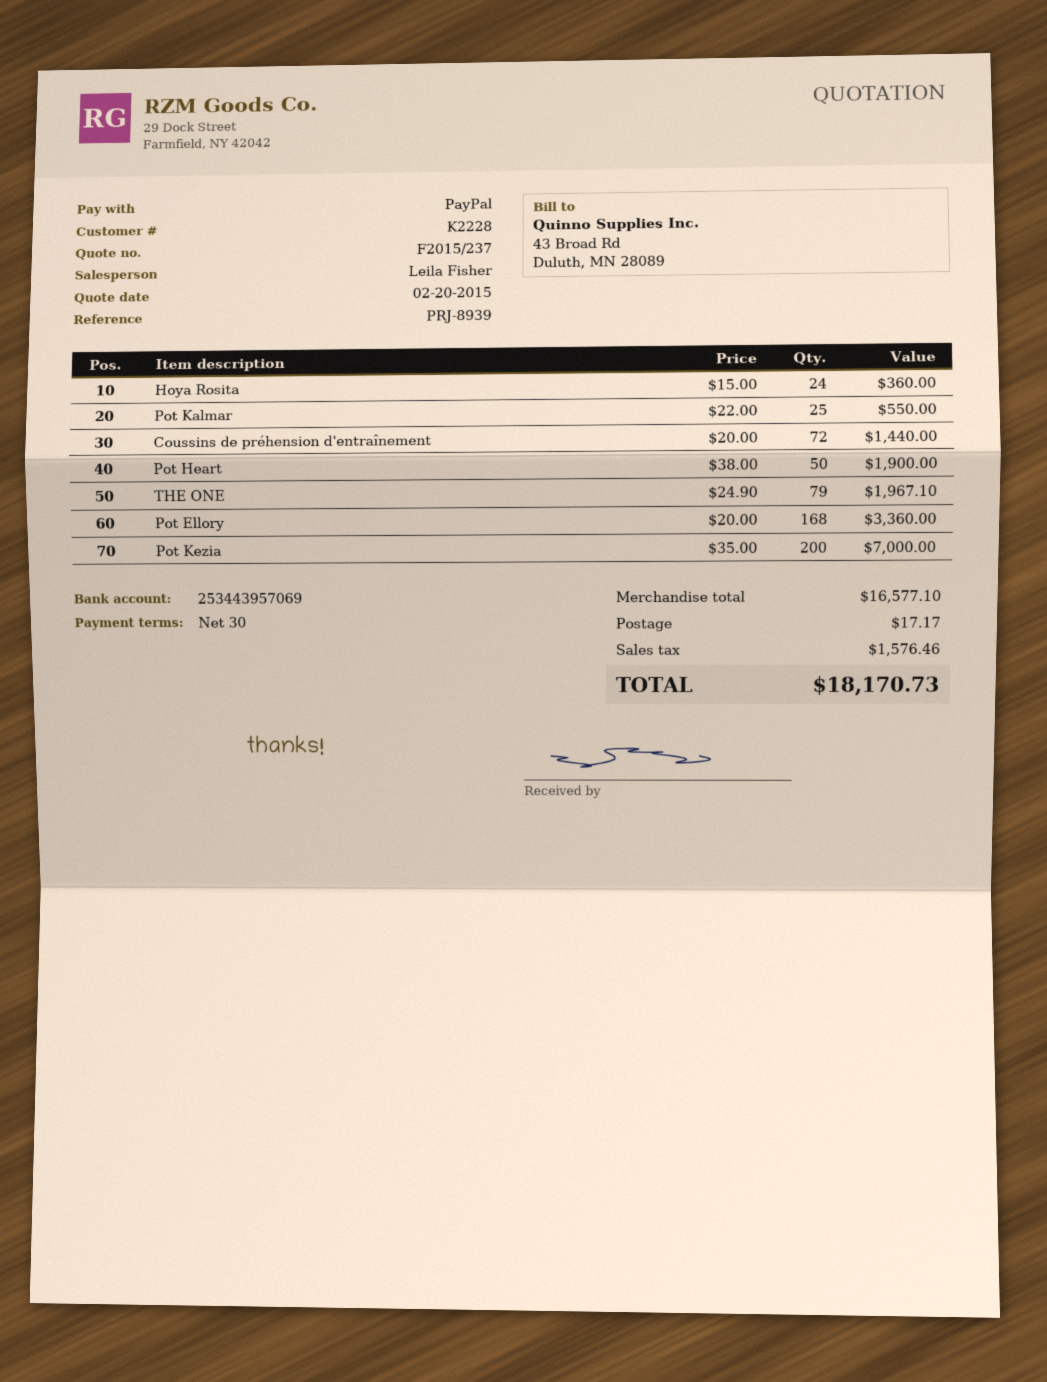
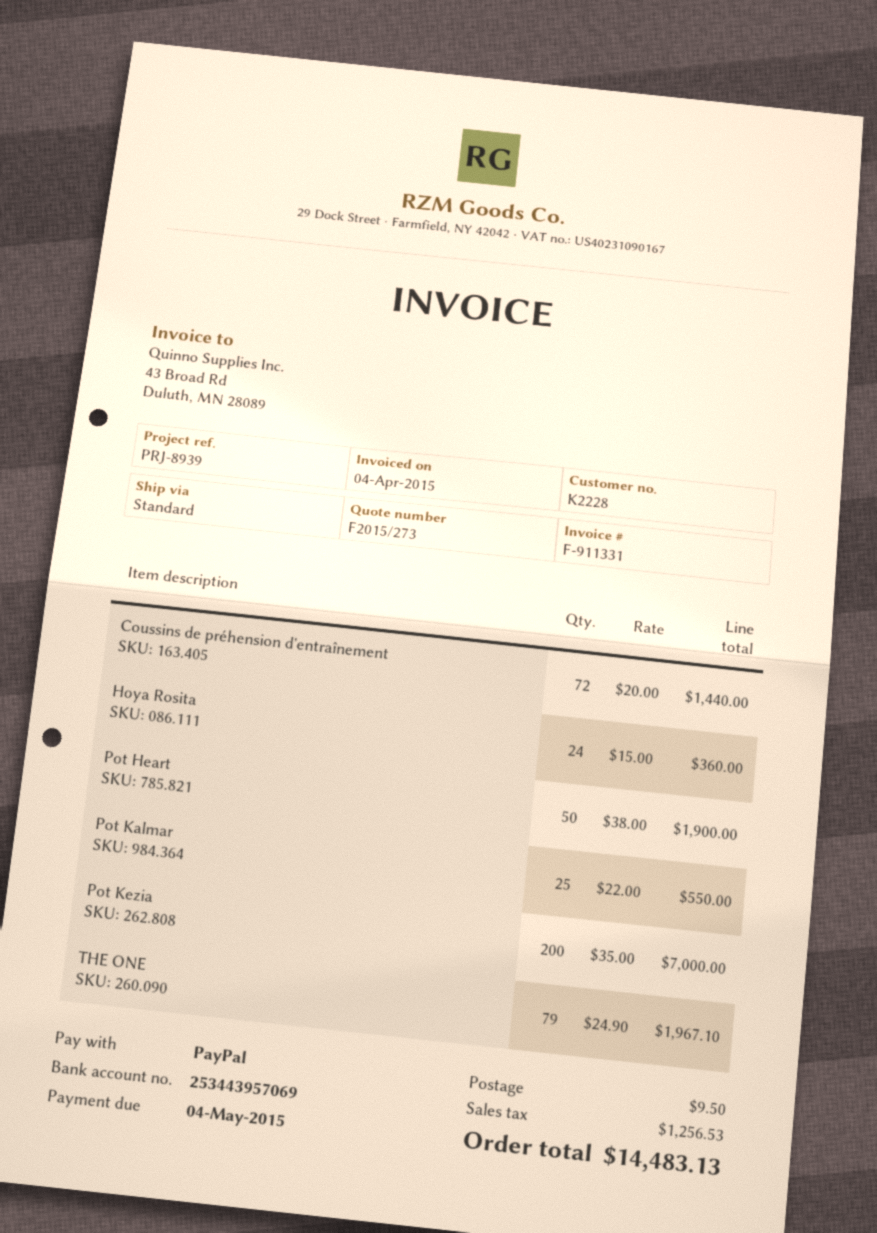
quote number: F2015/237 -> F2015/273
Pot Ellory: 168 x 20.00 = 3360.00 -> none
shipping: 17.17 -> 9.50
tax: 1576.46 -> 1256.53
total: 18170.73 -> 14483.13

